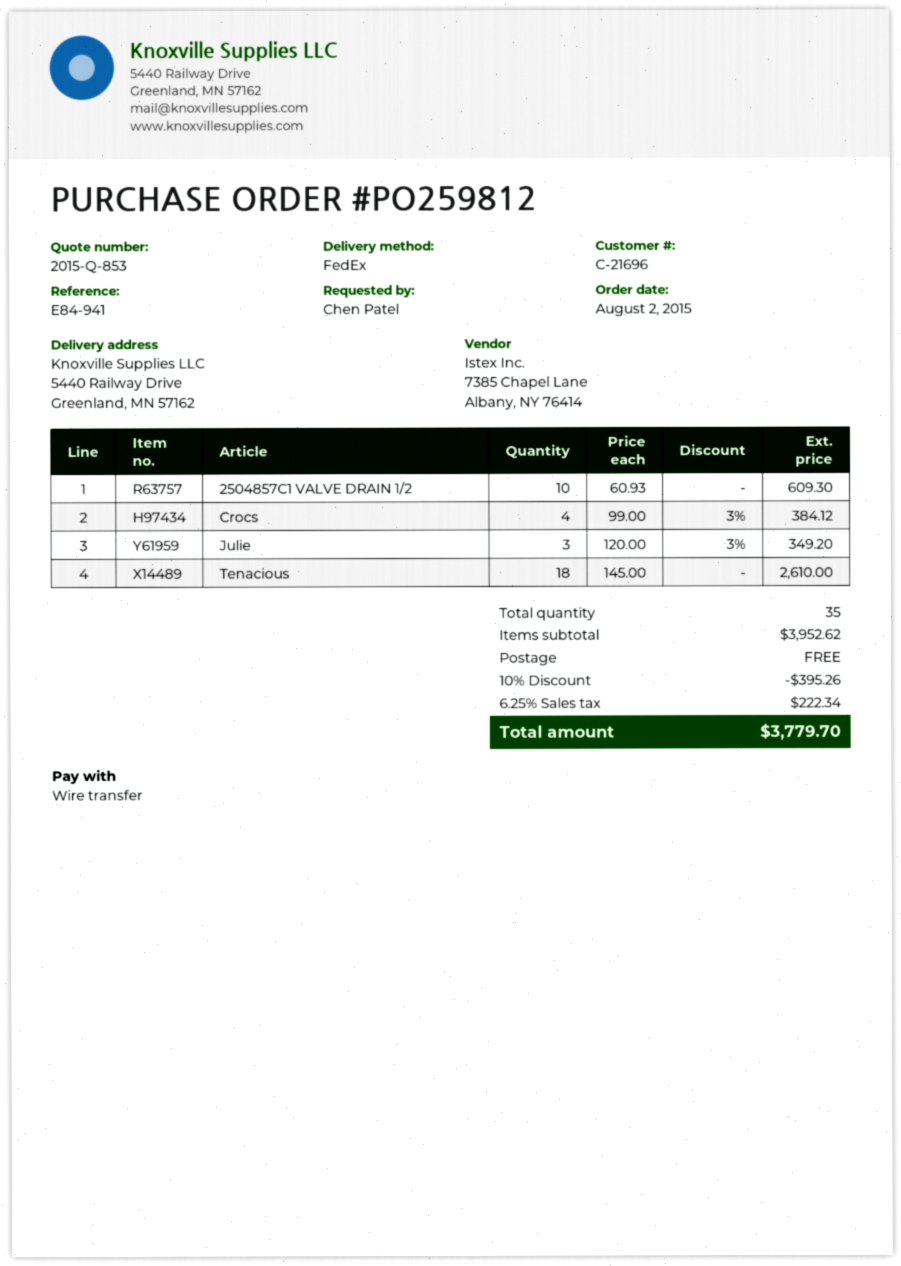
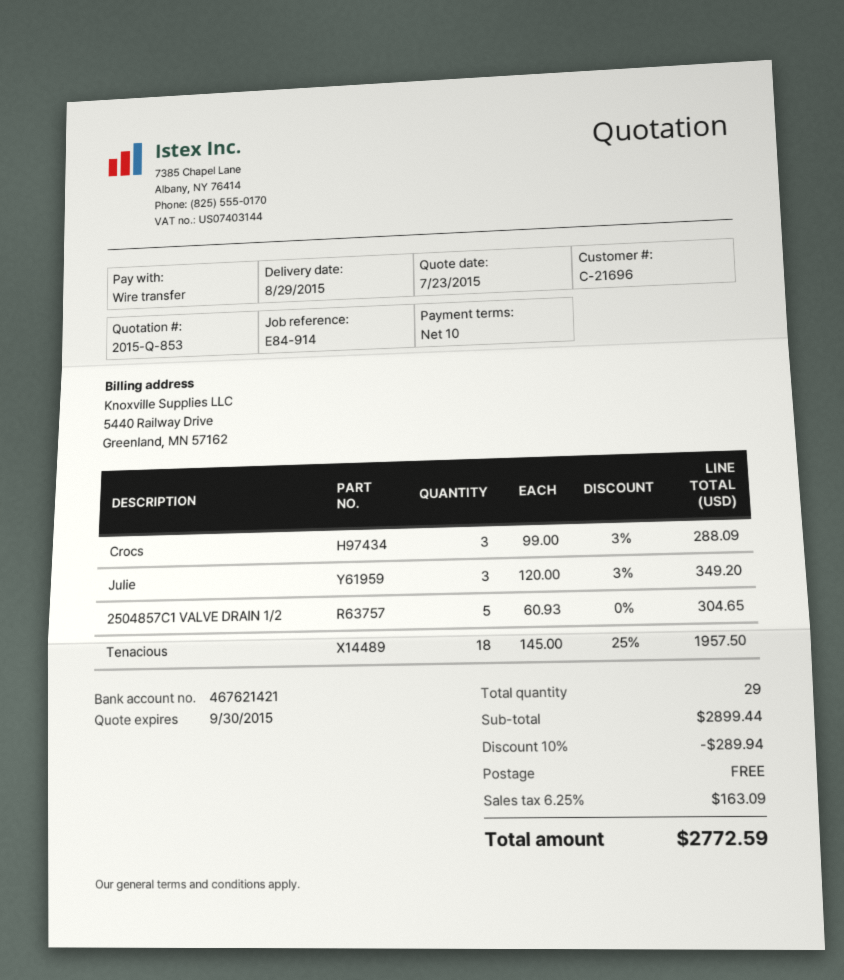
reference: E84-941 -> E84-914
2504857C1 VALVE DRAIN 1/2: 10 x 60.93 = 609.30 -> 5 x 60.93 = 304.65
Crocs: 4 x 99.00 - 3% = 384.12 -> 3 x 99.00 - 3% = 288.09
Tenacious: 18 x 145.00 = 2610.00 -> 18 x 145.00 - 25% = 1957.50
total quantity: 35 -> 29
subtotal: 3952.62 -> 2899.44
discount: 10% = 395.26 -> 10% = 289.94
tax: 6.25% = 222.34 -> 6.25% = 163.09
total: 3779.70 -> 2772.59

